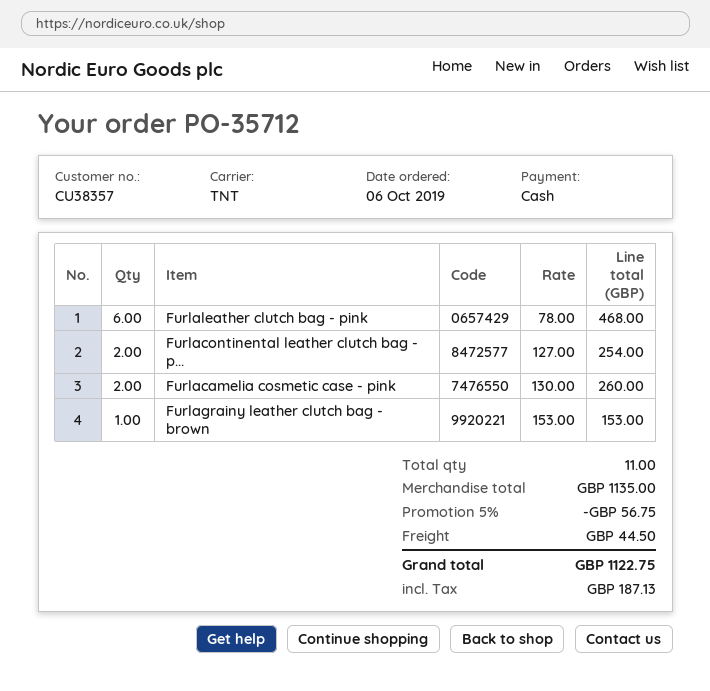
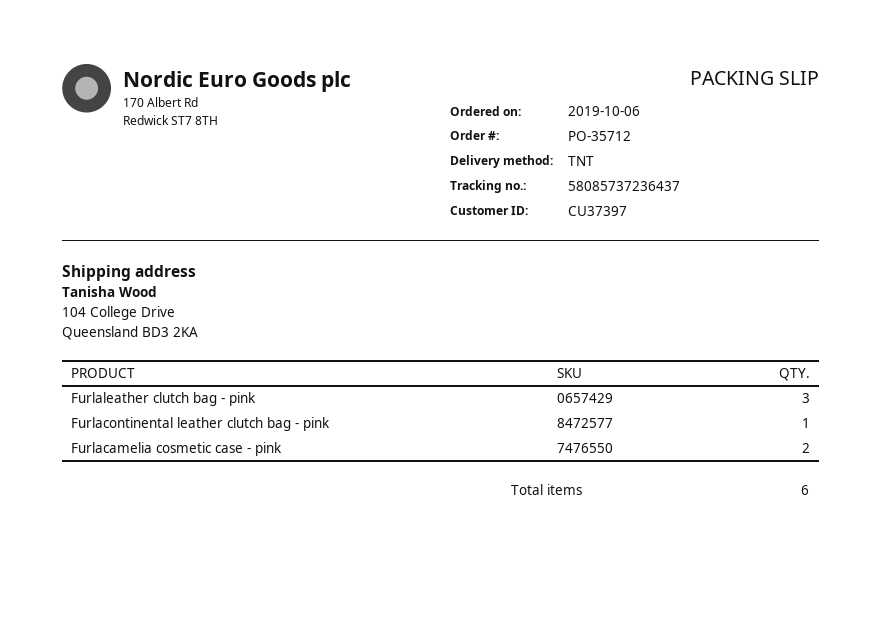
customer number: CU38357 -> CU37397
Furlaleather clutch bag - pink: 6 -> 3
Furlacontinental leather clutch bag - p...: 2 -> 1
Furlagrainy leather clutch bag - brown: 1 -> none
total quantity: 11 -> 6

